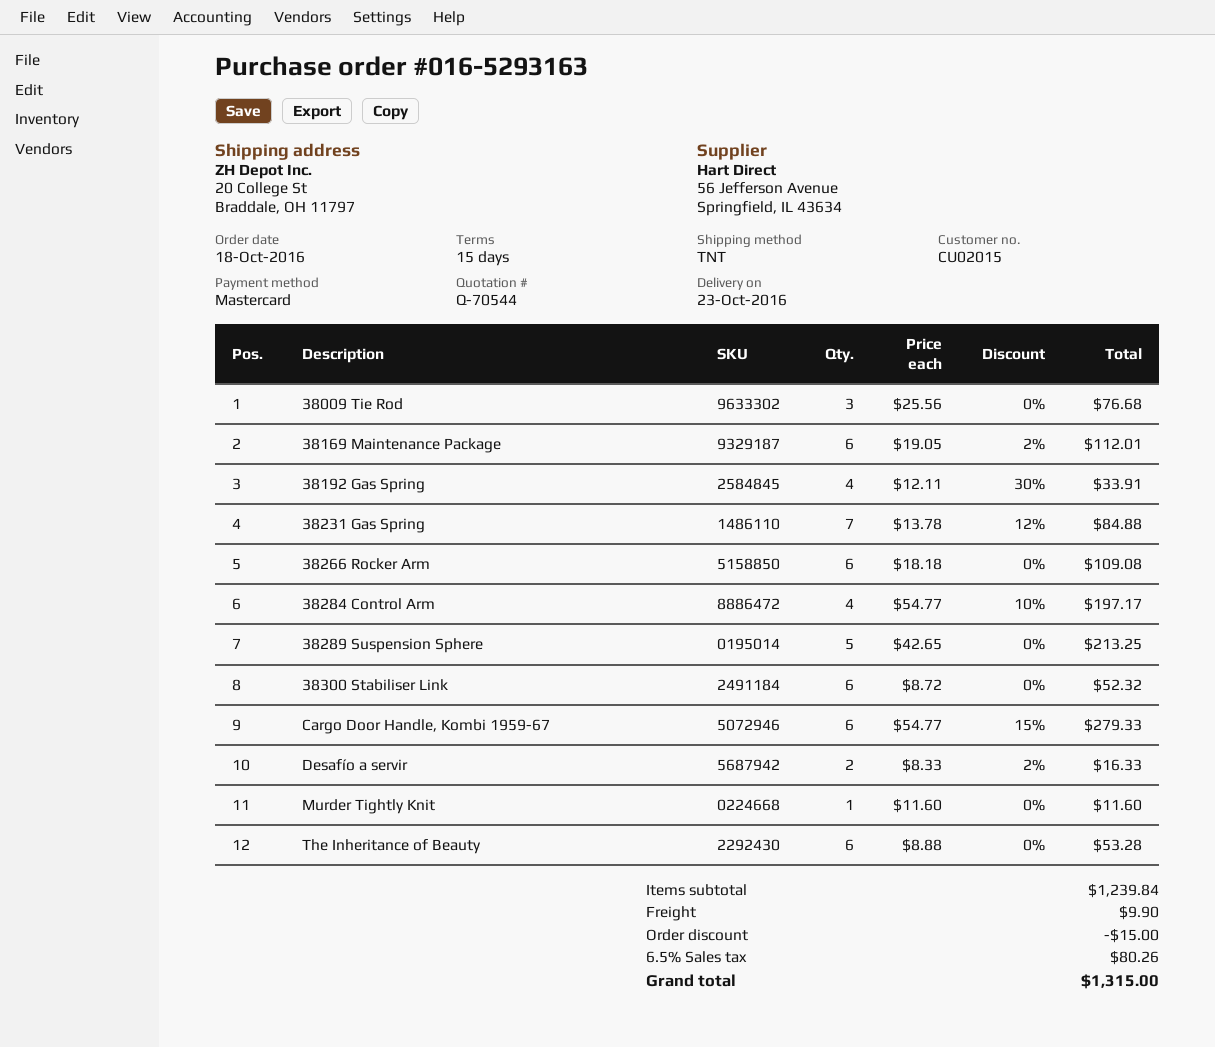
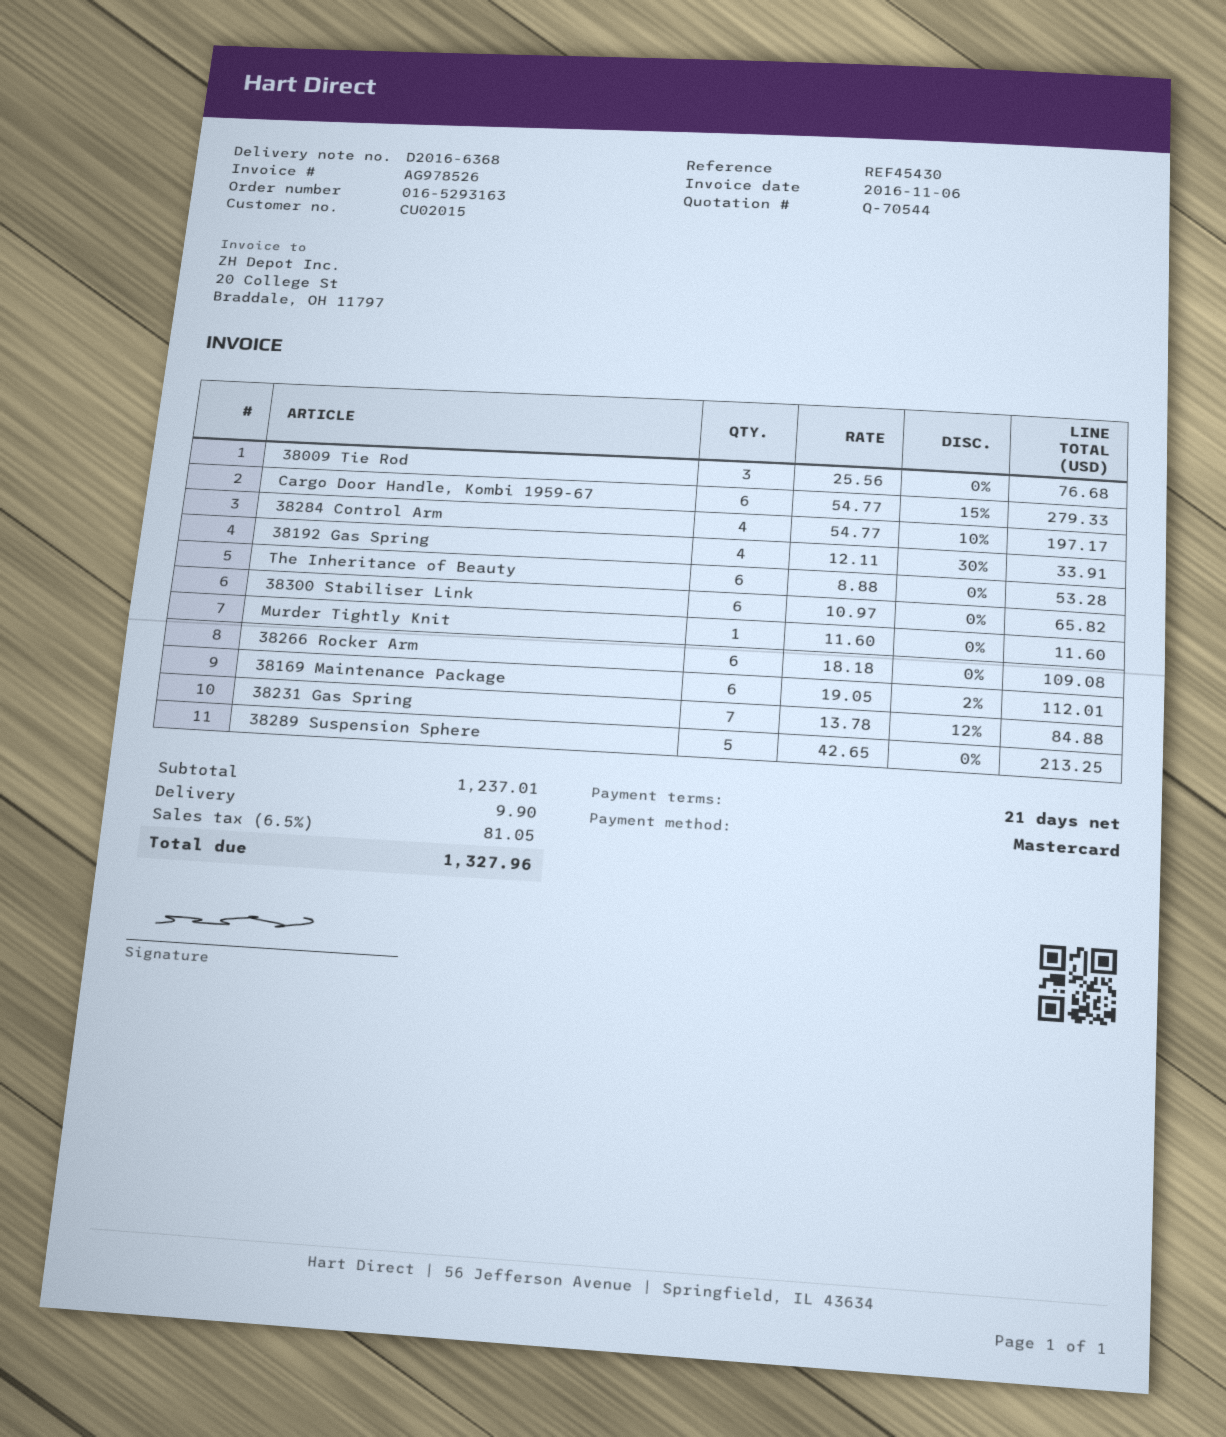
payment terms: 15 days -> 21 days
38300 Stabiliser Link: 6 x 8.72 = 52.32 -> 6 x 10.97 = 65.82
Desafío a servir: 2 x 8.33 - 2% = 16.33 -> none
subtotal: 1239.84 -> 1237.01
discount: 15.00 -> none
tax: 6.5% = 80.26 -> 6.5% = 81.05
total: 1315.00 -> 1327.96

